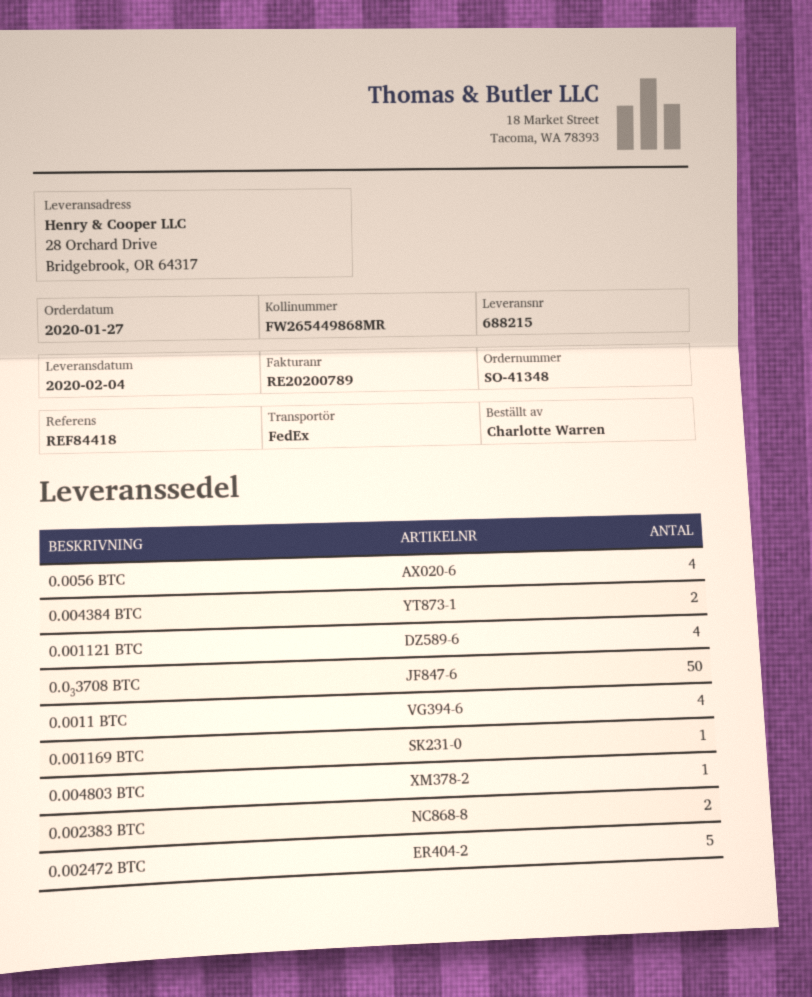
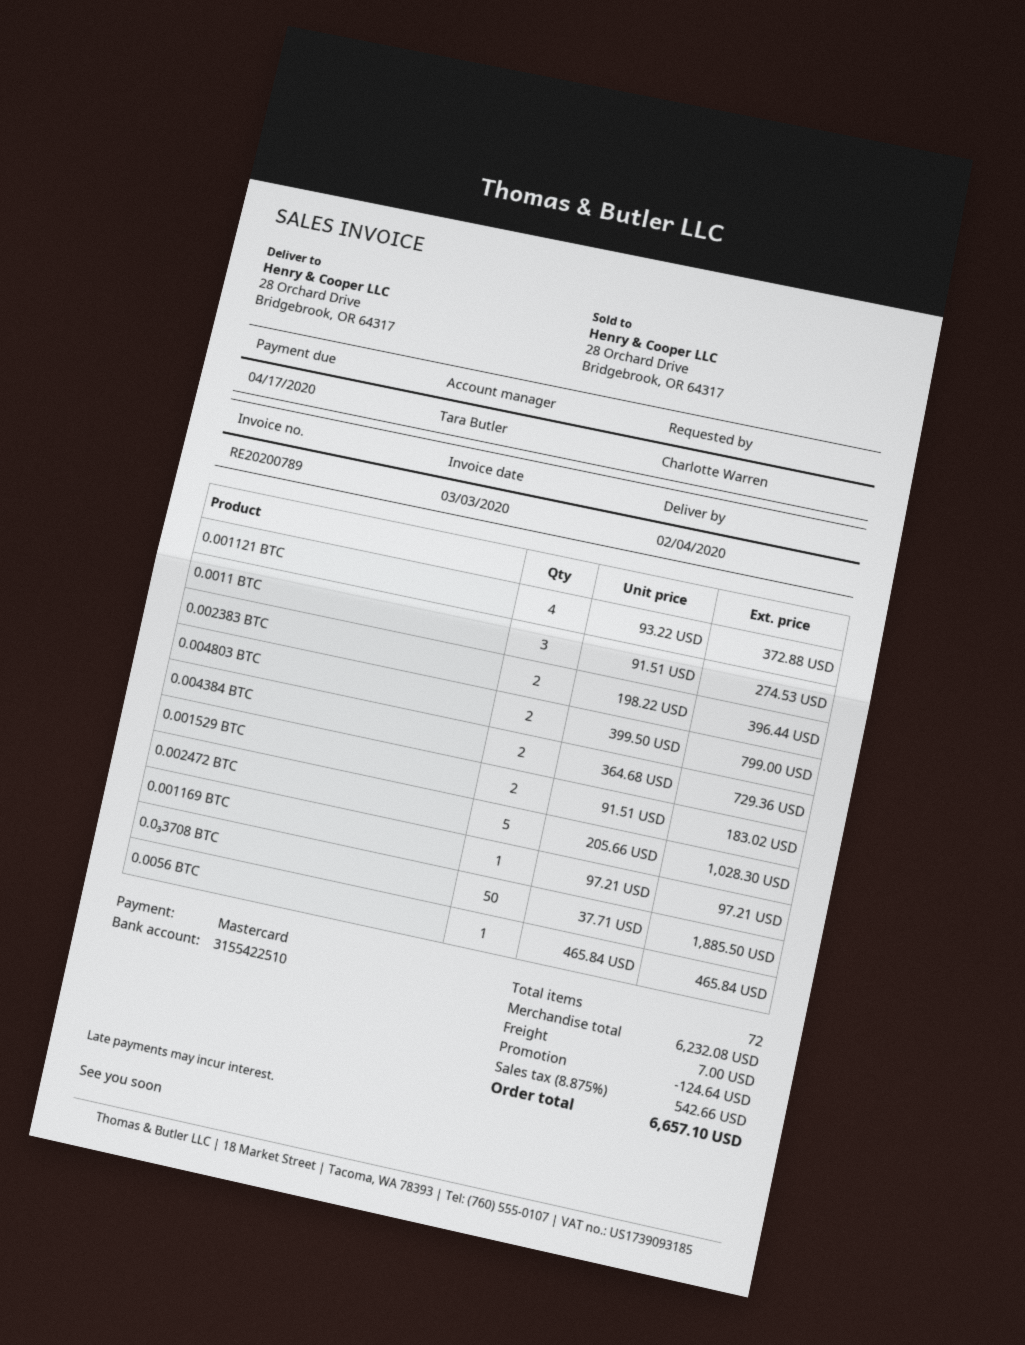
0.0056 BTC: 4 -> 1
0.0011 BTC: 4 -> 3
0.004803 BTC: 1 -> 2
0.001529 BTC: none -> 2

